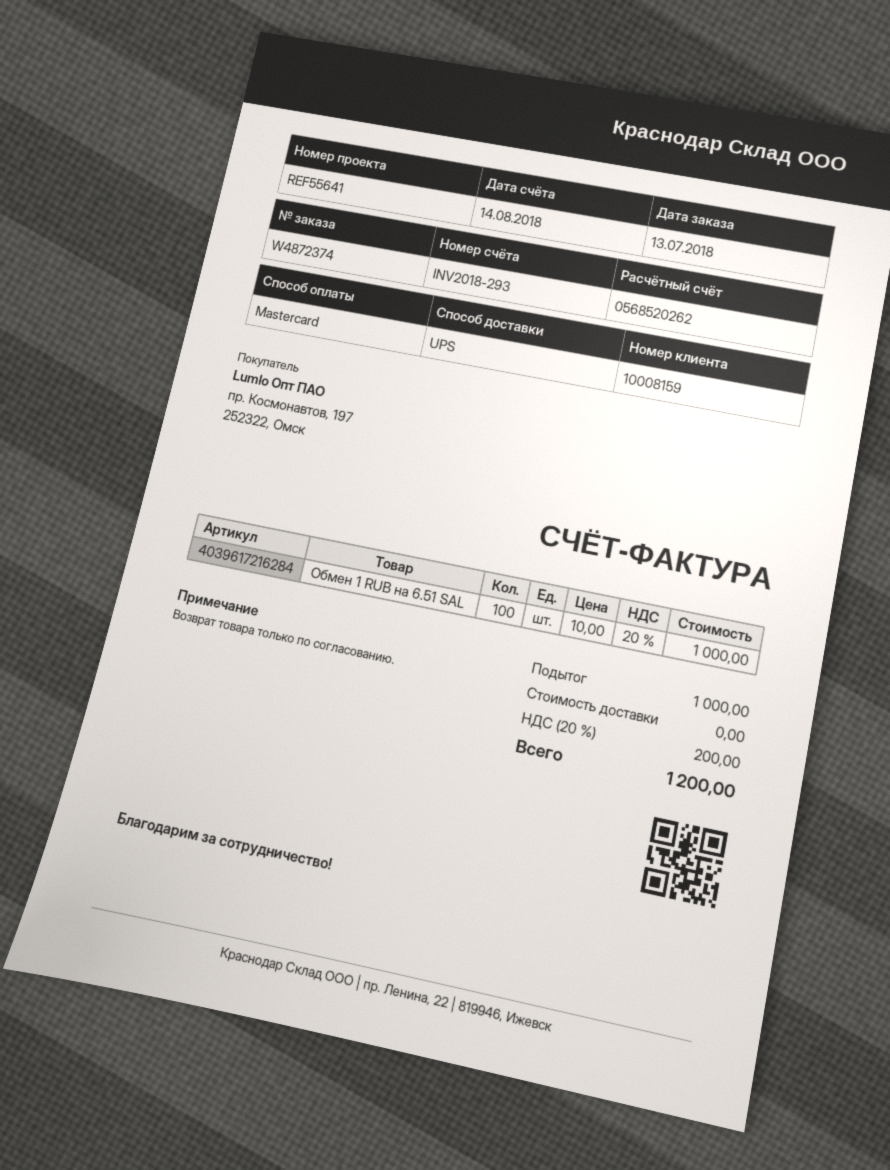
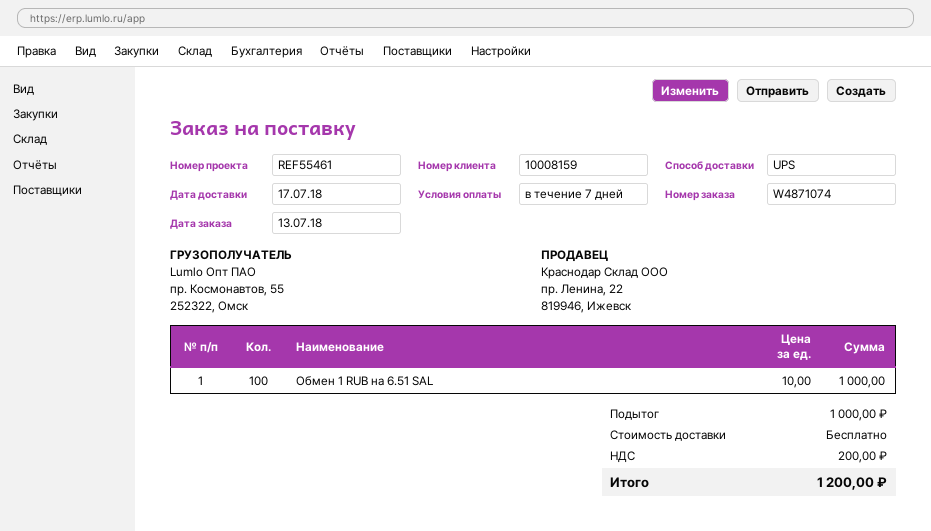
order number: W4872374 -> W4871074
reference: REF55641 -> REF55461

